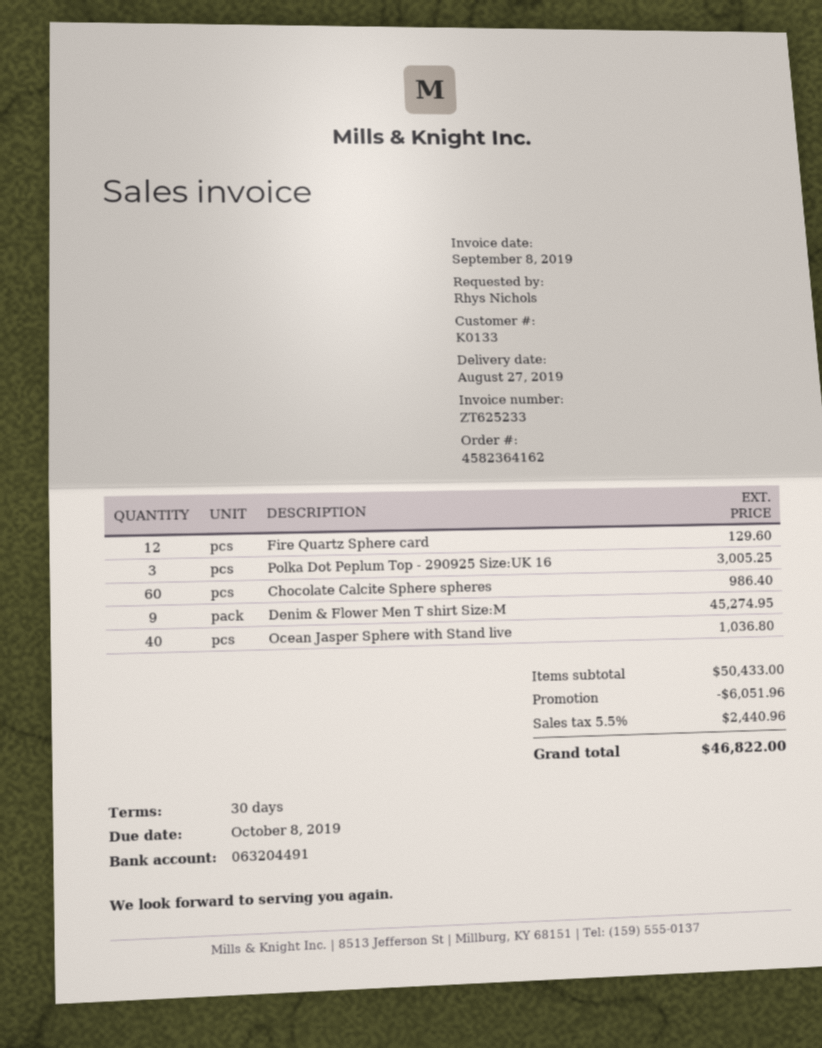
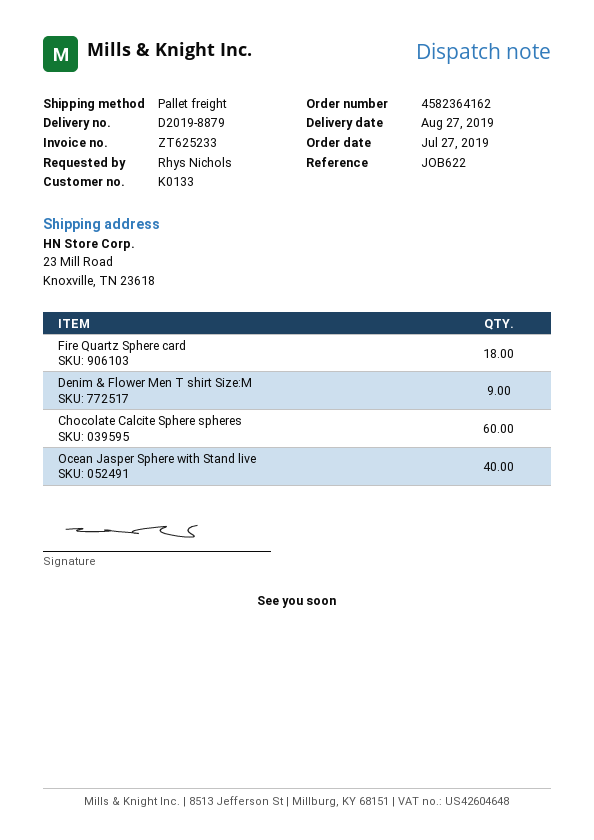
Fire Quartz Sphere card: 12 -> 18
Polka Dot Peplum Top - 290925 Size:UK 16: 3 -> none

